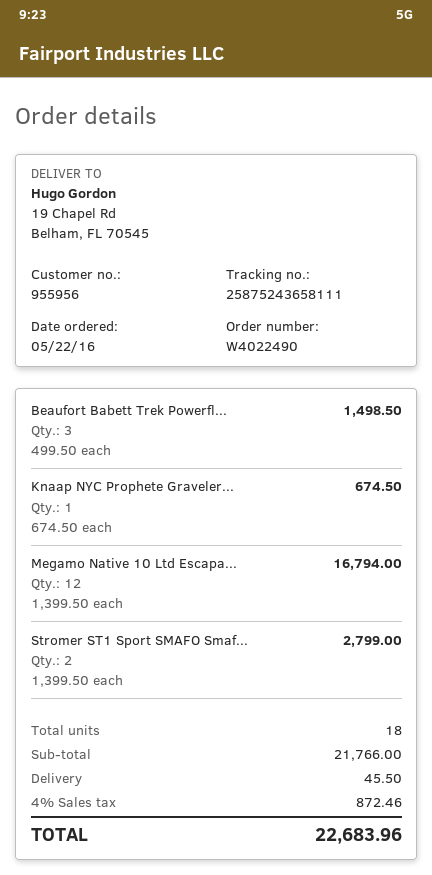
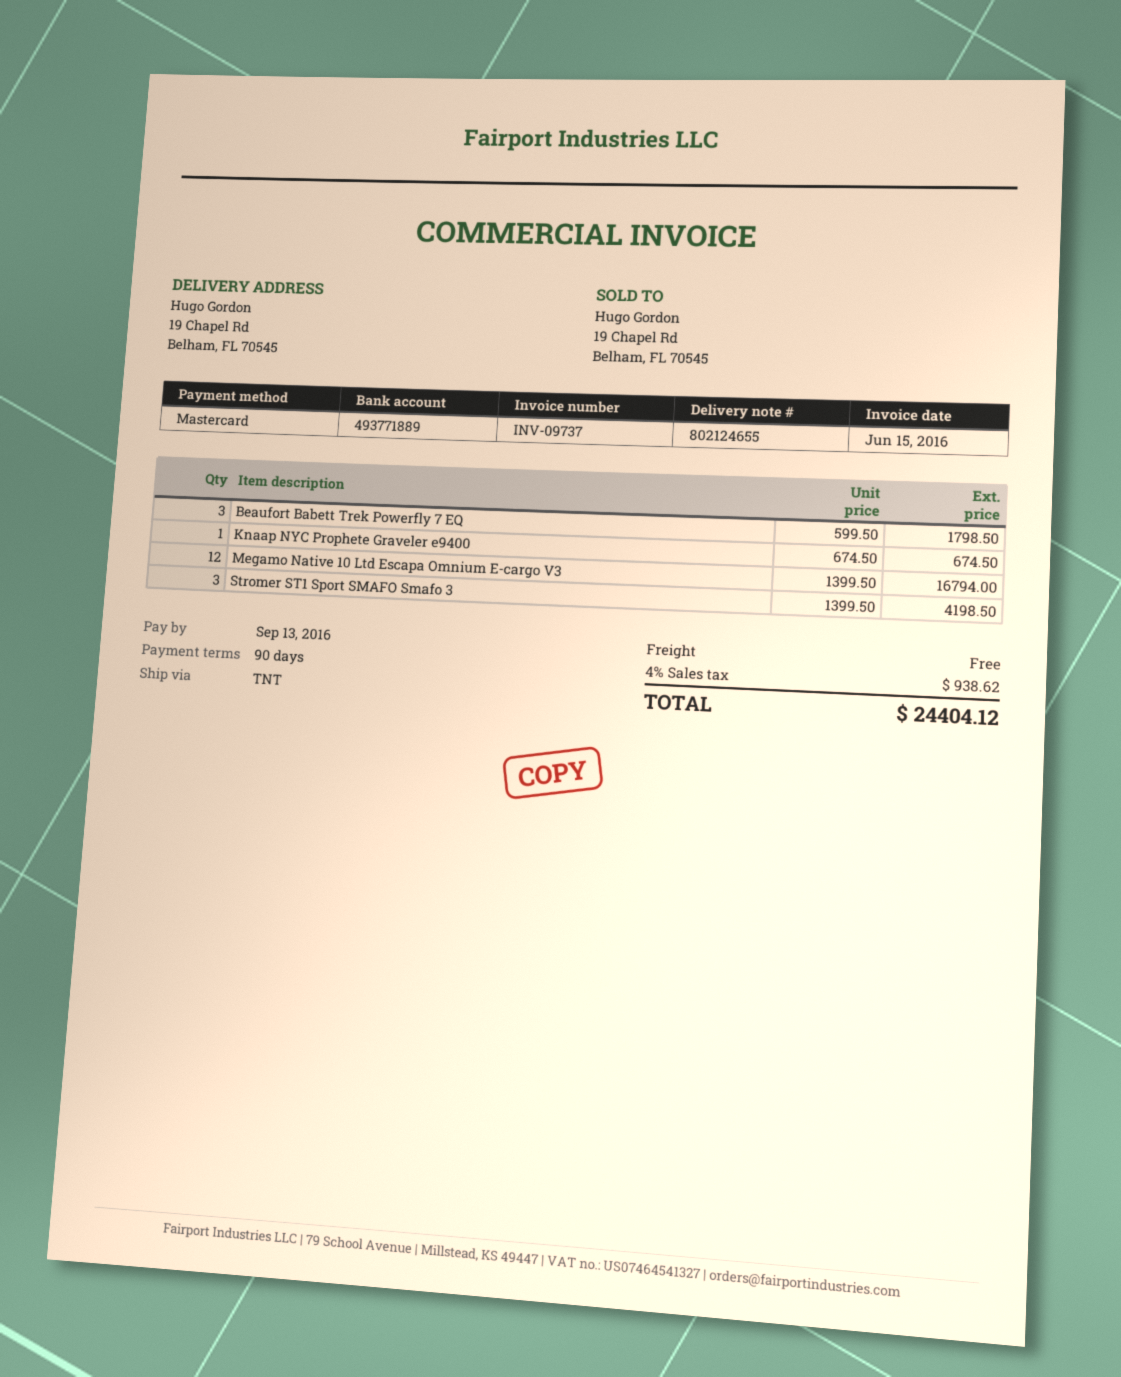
Beaufort Babett Trek Powerfl...: 3 x 499.50 = 1498.50 -> 3 x 599.50 = 1798.50
Stromer ST1 Sport SMAFO Smaf...: 2 x 1399.50 = 2799.00 -> 3 x 1399.50 = 4198.50
shipping: 45.50 -> 0.00
tax: 4% = 872.46 -> 4% = 938.62
total: 22683.96 -> 24404.12

